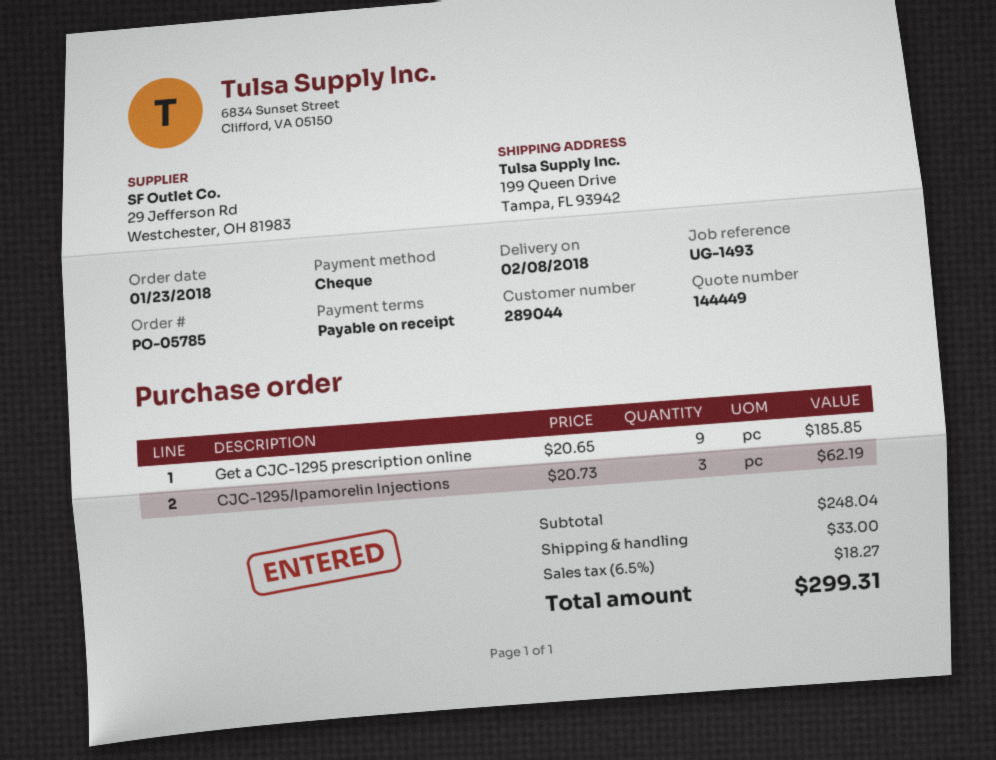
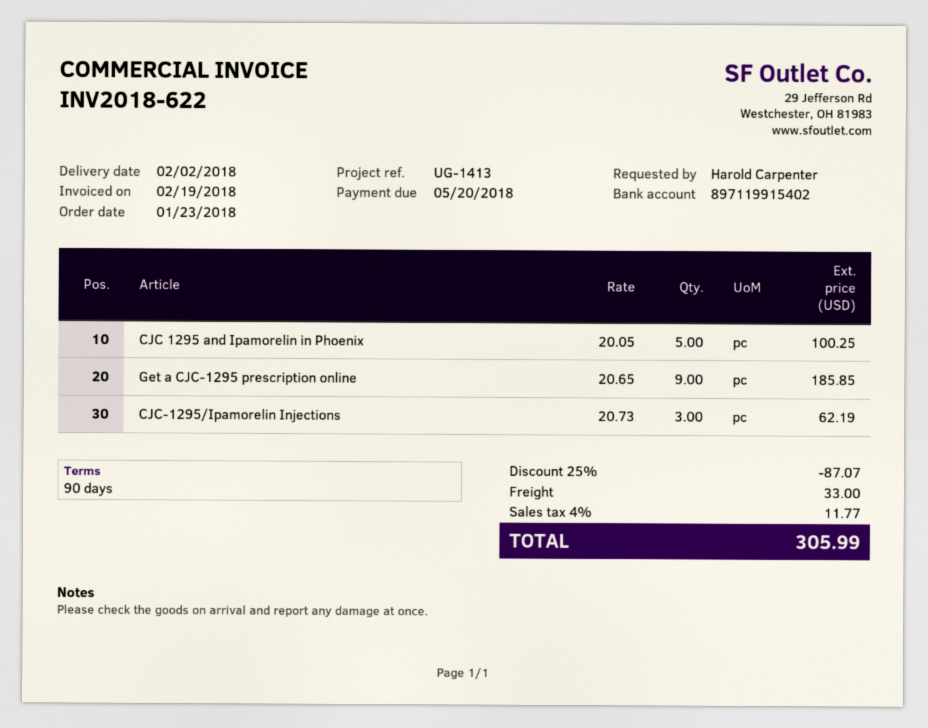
delivery date: 2018-02-08 -> 2018-02-02
payment terms: on receipt -> 90 days
reference: UG-1493 -> UG-1413
CJC 1295 and Ipamorelin in Phoenix: none -> 5 x 20.05 = 100.25
discount: none -> 25% = 87.07
tax: 6.5% = 18.27 -> 4% = 11.77
total: 299.31 -> 305.99

